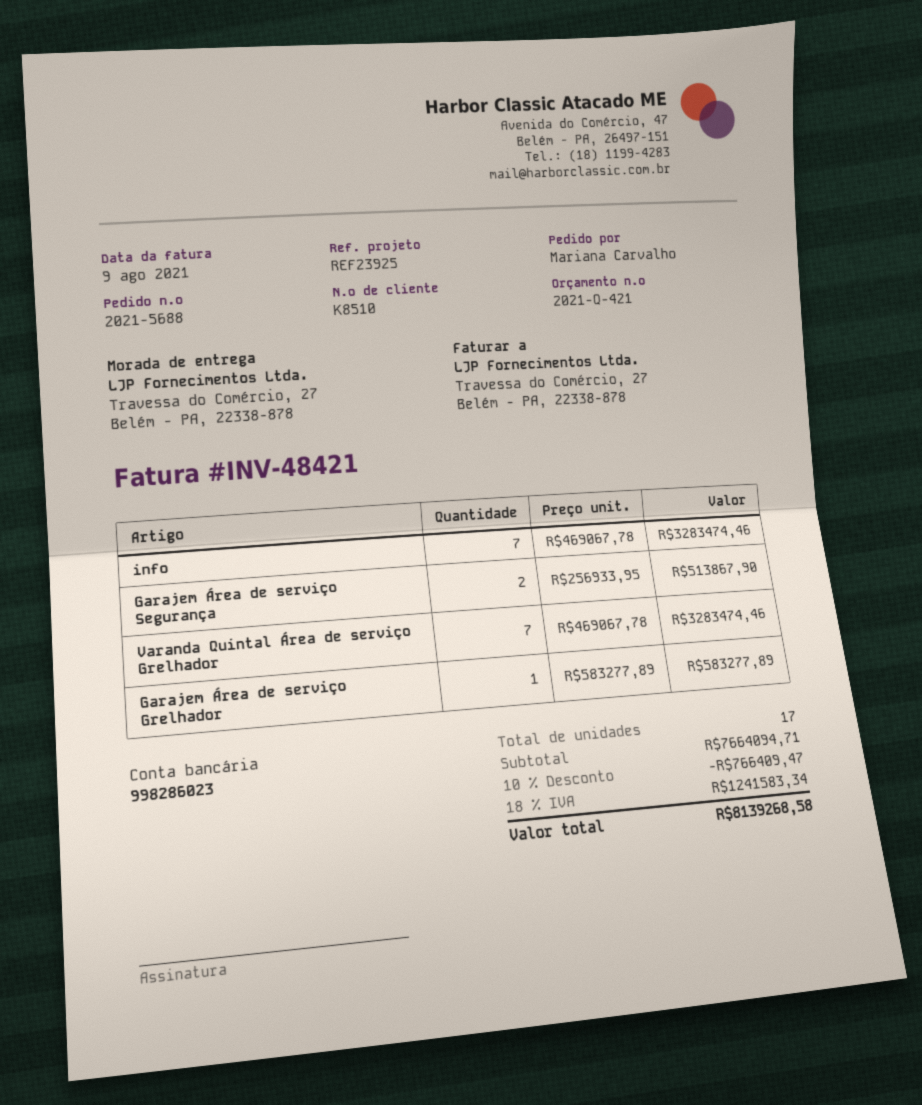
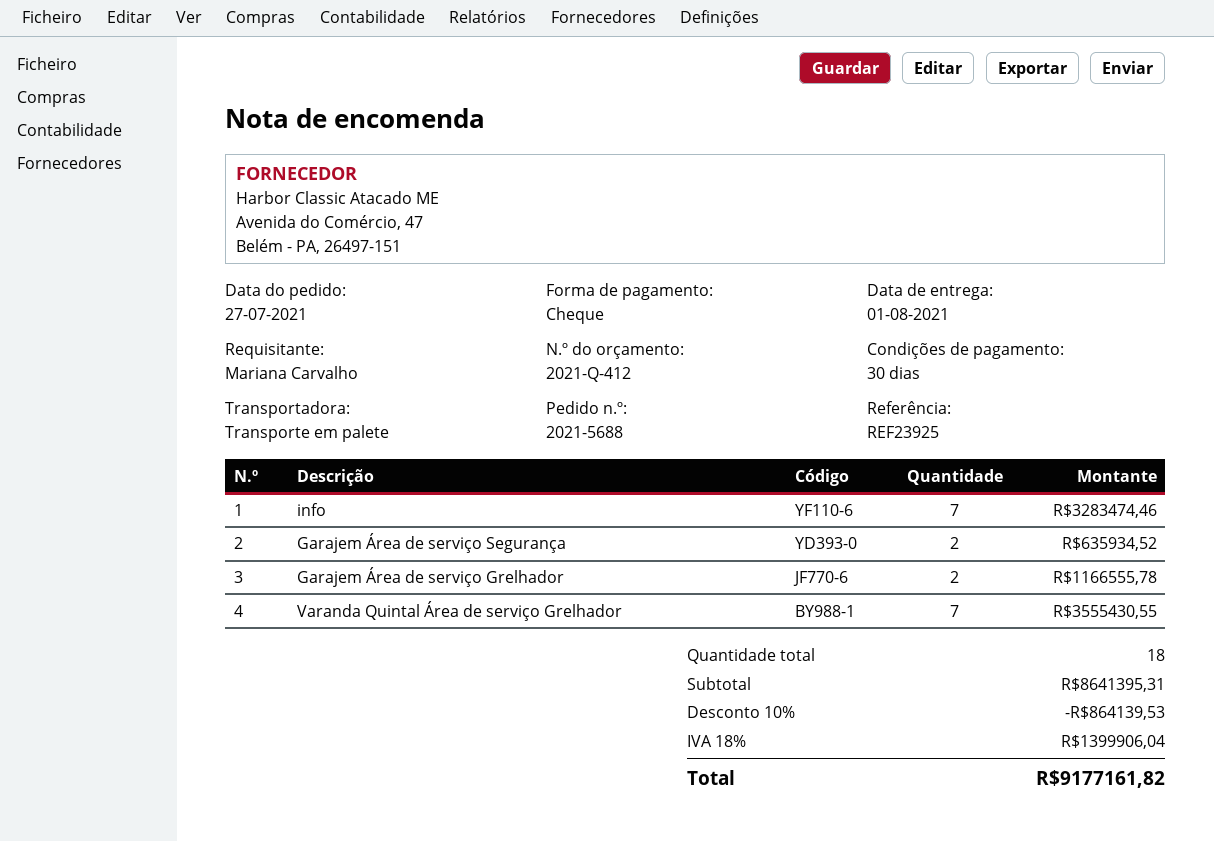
quote number: 2021-Q-421 -> 2021-Q-412
Garajem Área de serviço Segurança: 2 for 513867.90 -> 2 for 635934.52
Varanda Quintal Área de serviço Grelhador: 7 for 3283474.46 -> 7 for 3555430.55
Garajem Área de serviço Grelhador: 1 for 583277.89 -> 2 for 1166555.78
total quantity: 17 -> 18
subtotal: 7664094.71 -> 8641395.31
discount: 10% = 766409.47 -> 10% = 864139.53
tax: 18% = 1241583.34 -> 18% = 1399906.04
total: 8139268.58 -> 9177161.82

